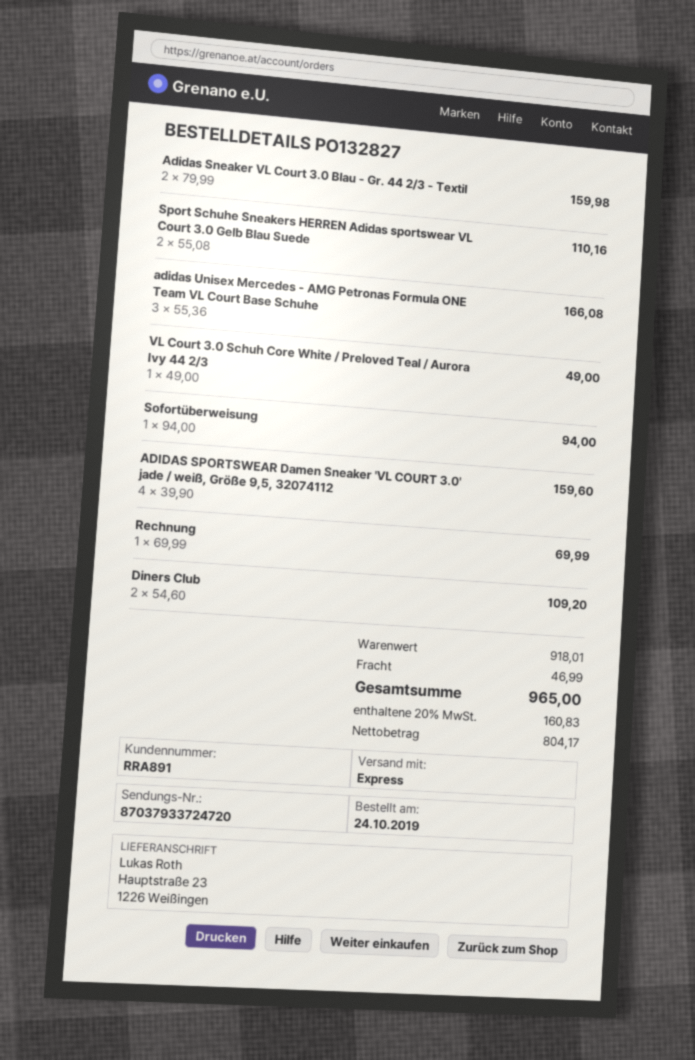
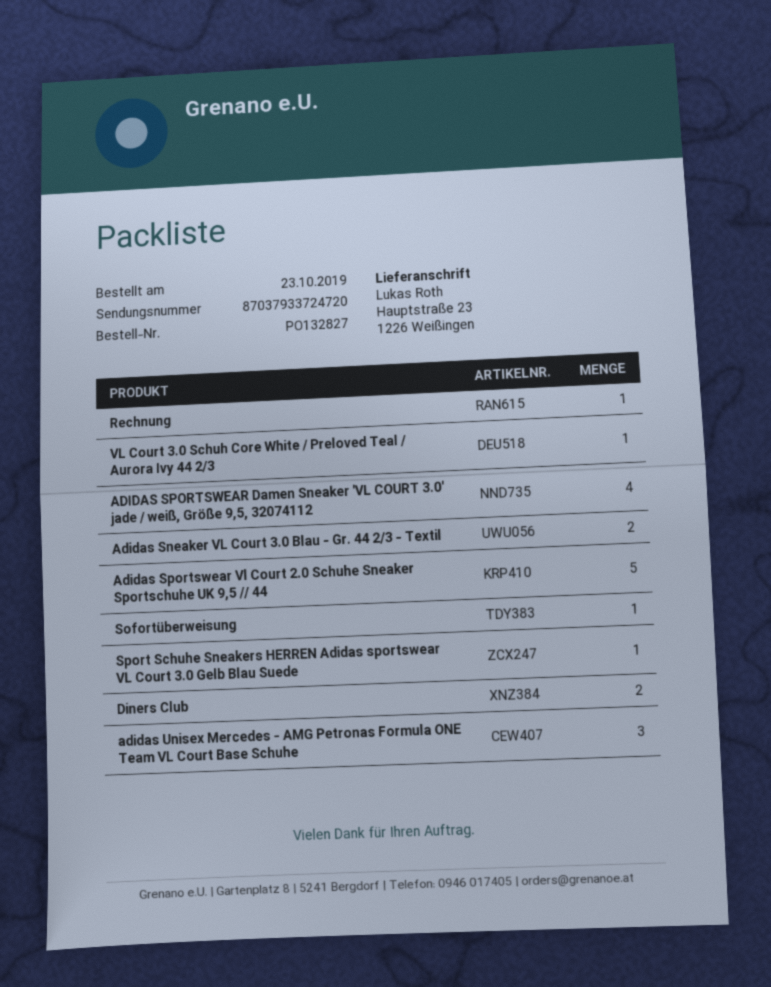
order date: 2019-10-24 -> 2019-10-23
Sport Schuhe Sneakers HERREN Adidas sportswear VL Court 3.0 Gelb Blau Suede: 2 -> 1
Adidas Sportswear Vl Court 2.0 Schuhe Sneaker Sportschuhe UK 9,5 // 44: none -> 5

